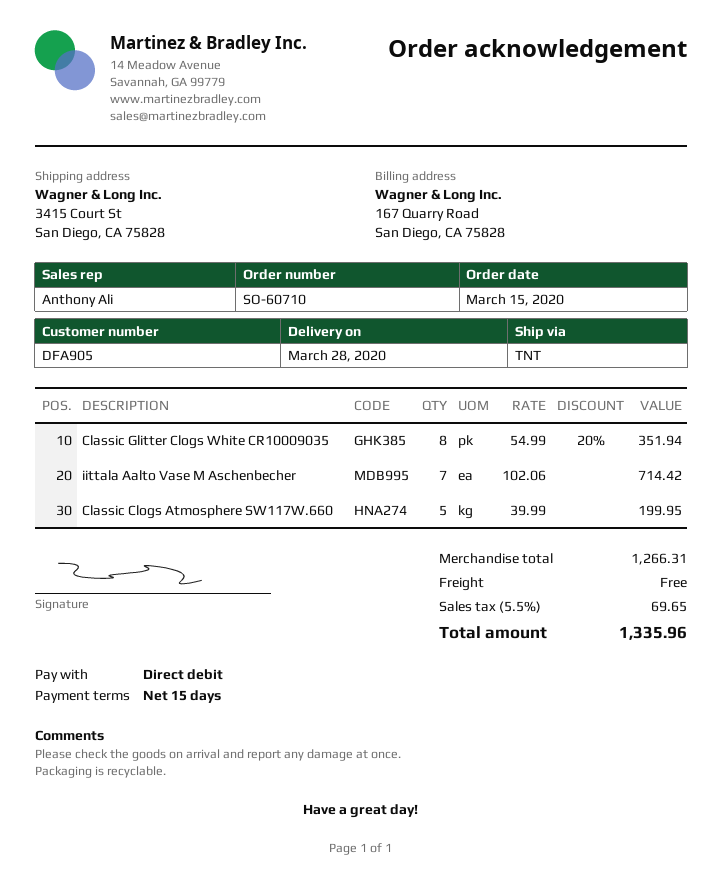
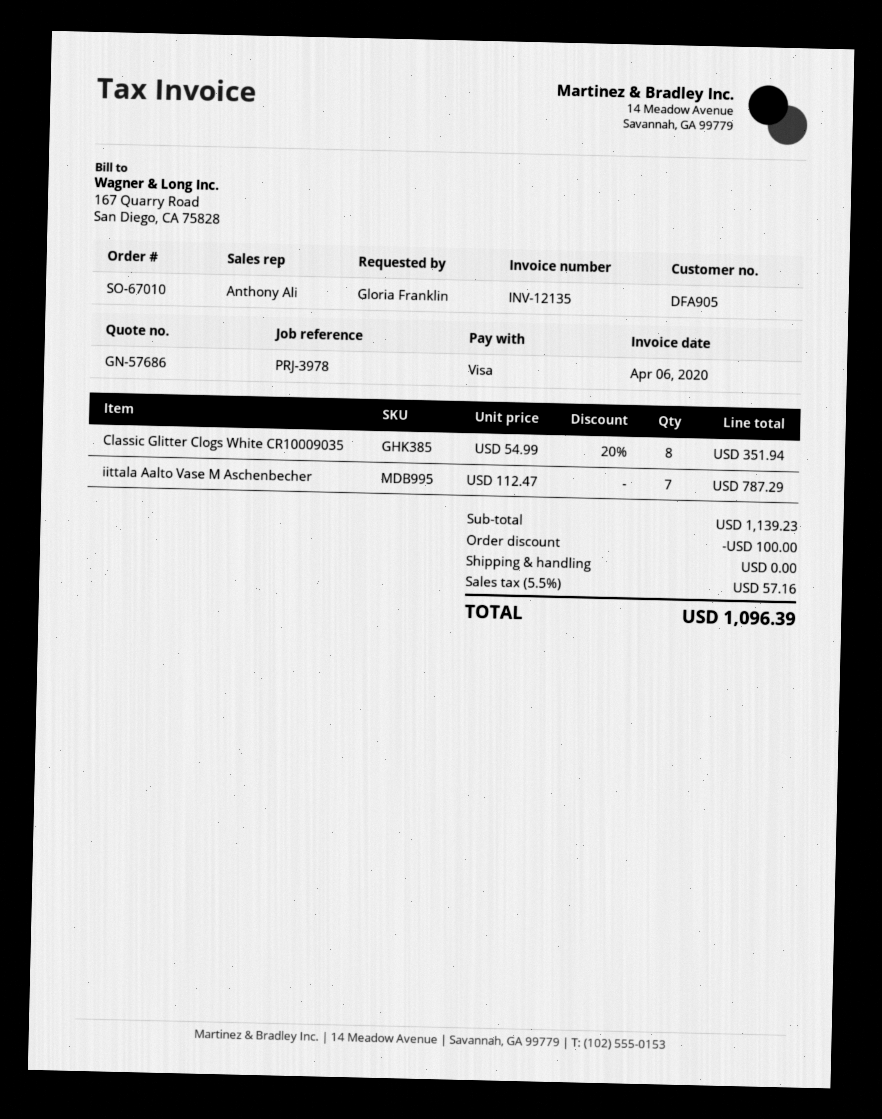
order number: SO-60710 -> SO-67010
payment method: direct debit -> Visa
iittala Aalto Vase M Aschenbecher: 7 x 102.06 = 714.42 -> 7 x 112.47 = 787.29
Classic Clogs Atmosphere SW117W.660: 5 x 39.99 = 199.95 -> none
subtotal: 1266.31 -> 1139.23
discount: none -> 100.00
tax: 5.5% = 69.65 -> 5.5% = 57.16
total: 1335.96 -> 1096.39

